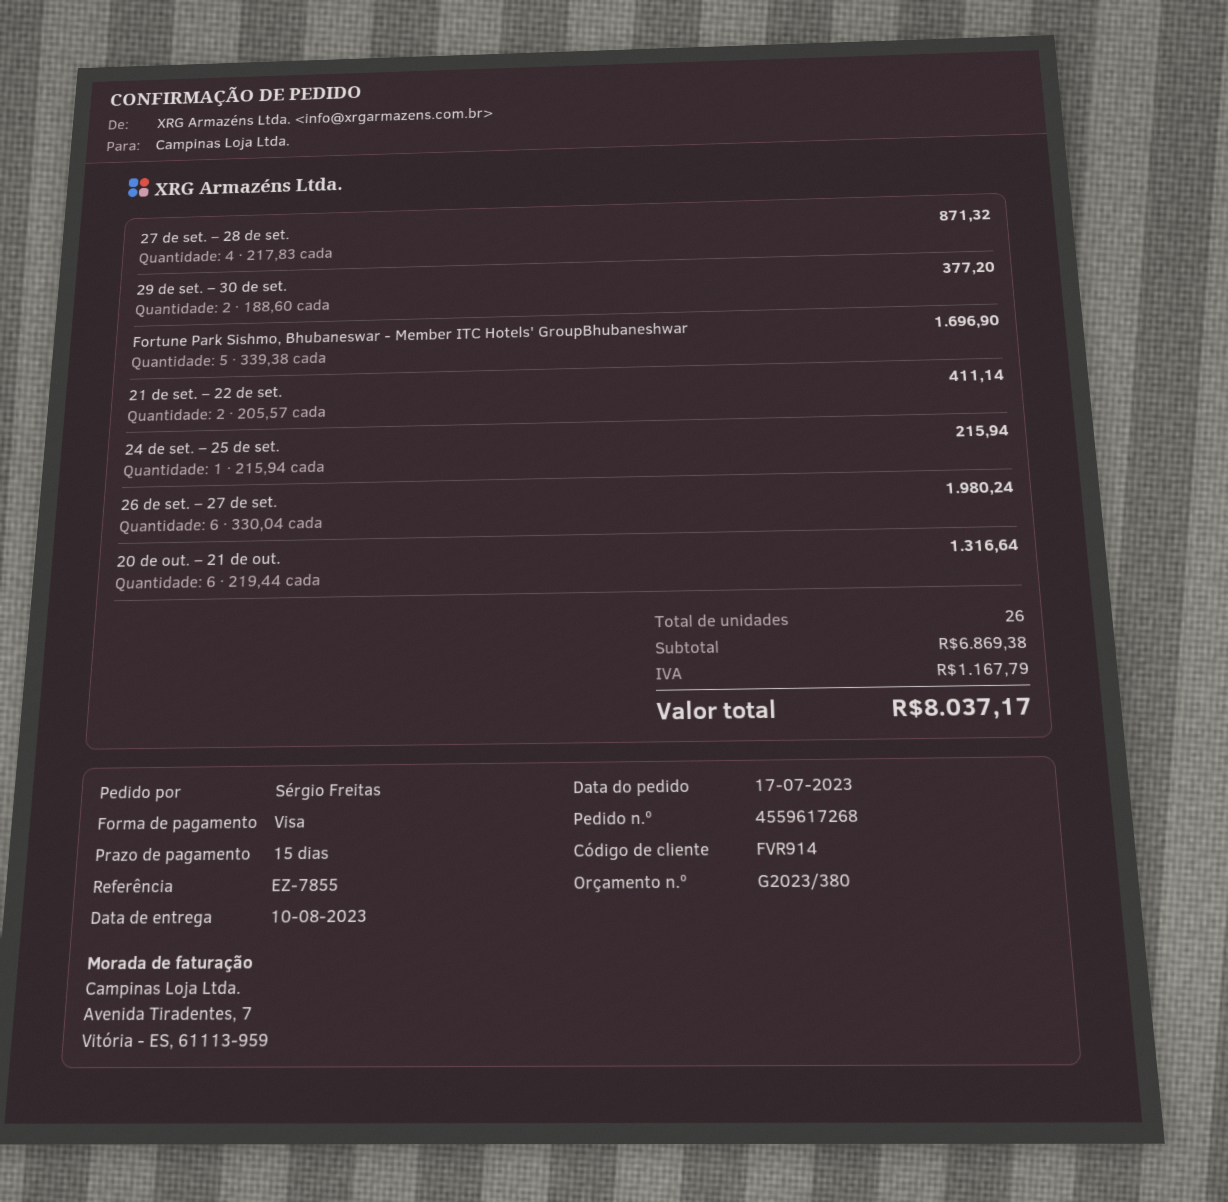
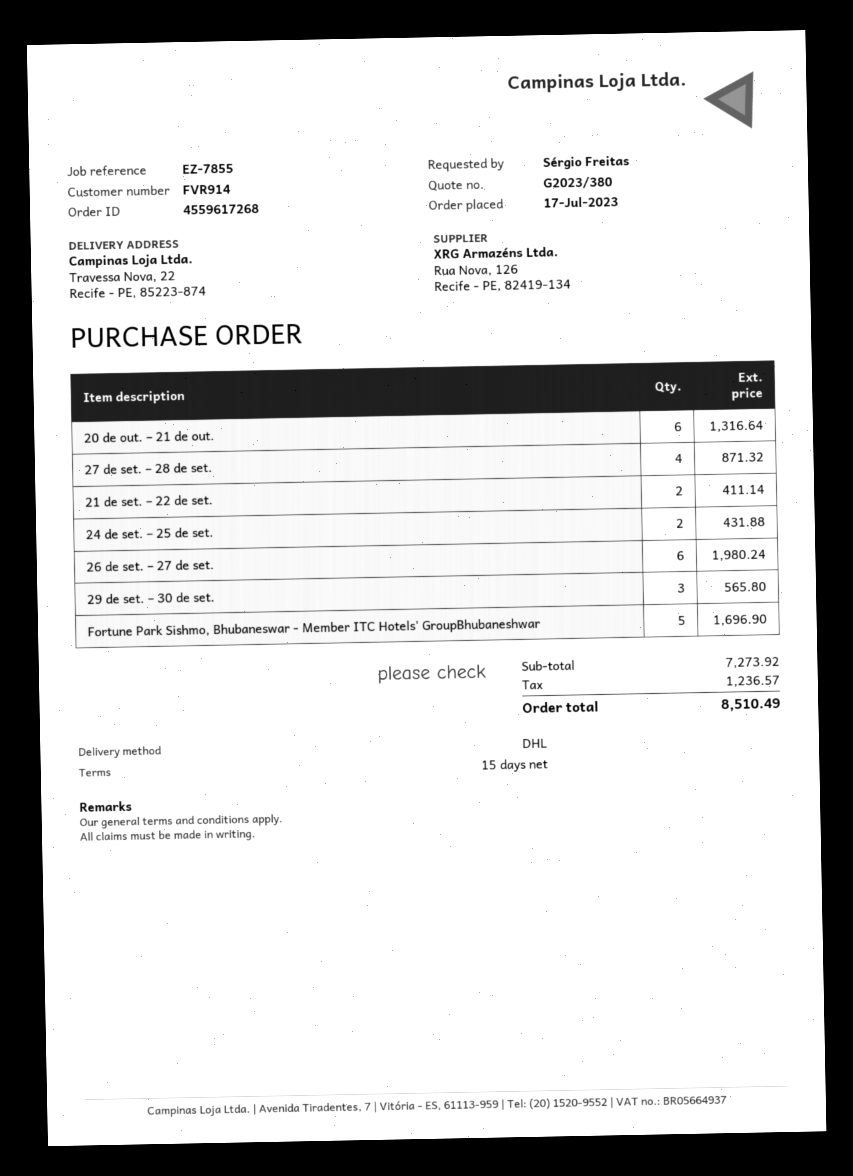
29 de set. – 30 de set.: 2 for 377.20 -> 3 for 565.80
24 de set. – 25 de set.: 1 for 215.94 -> 2 for 431.88
subtotal: 6869.38 -> 7273.92
tax: 1167.79 -> 1236.57
total: 8037.17 -> 8510.49

